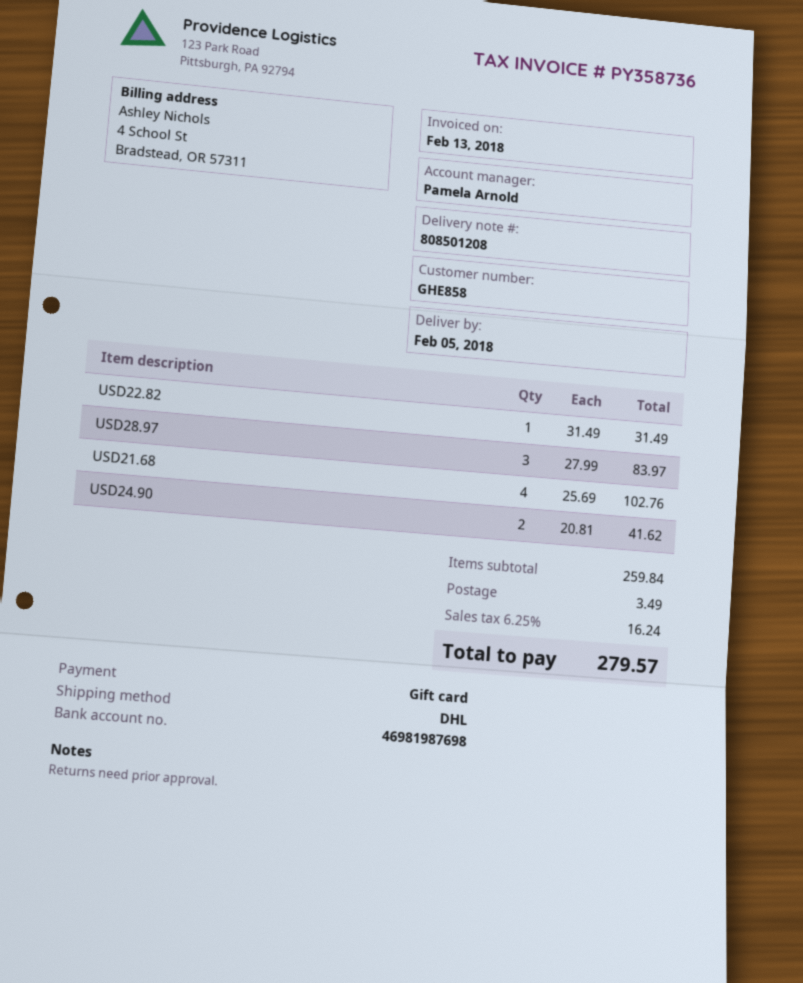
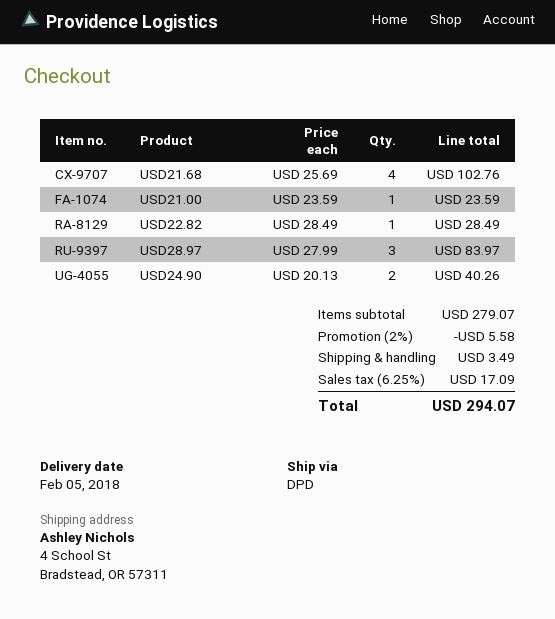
shipping method: DHL -> DPD
USD22.82: 1 x 31.49 = 31.49 -> 1 x 28.49 = 28.49
USD24.90: 2 x 20.81 = 41.62 -> 2 x 20.13 = 40.26
USD21.00: none -> 1 x 23.59 = 23.59
subtotal: 259.84 -> 279.07
discount: none -> 2% = 5.58
tax: 6.25% = 16.24 -> 6.25% = 17.09
total: 279.57 -> 294.07

